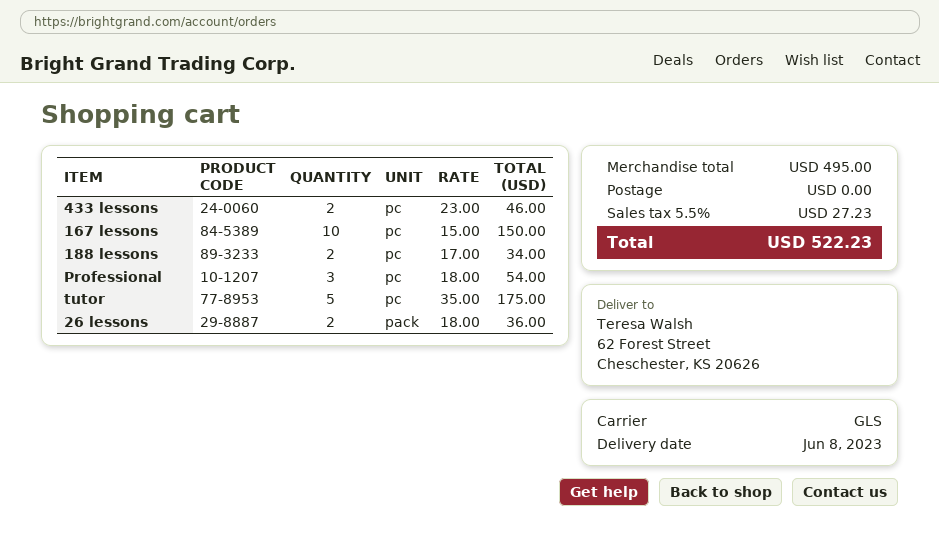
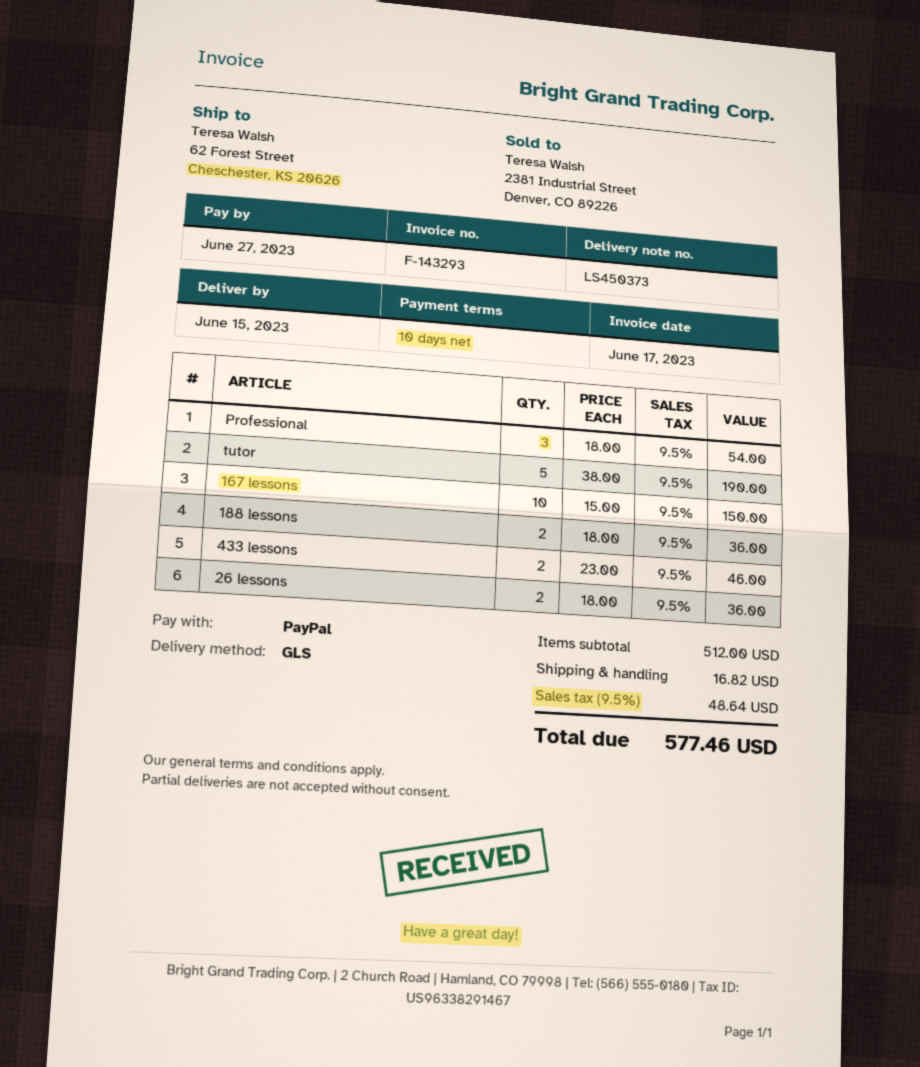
delivery date: 2023-06-08 -> 2023-06-15
188 lessons: 2 x 17.00 = 34.00 -> 2 x 18.00 = 36.00
tutor: 5 x 35.00 = 175.00 -> 5 x 38.00 = 190.00
subtotal: 495.00 -> 512.00
shipping: 0.00 -> 16.82
tax: 5.5% = 27.23 -> 9.5% = 48.64
total: 522.23 -> 577.46

